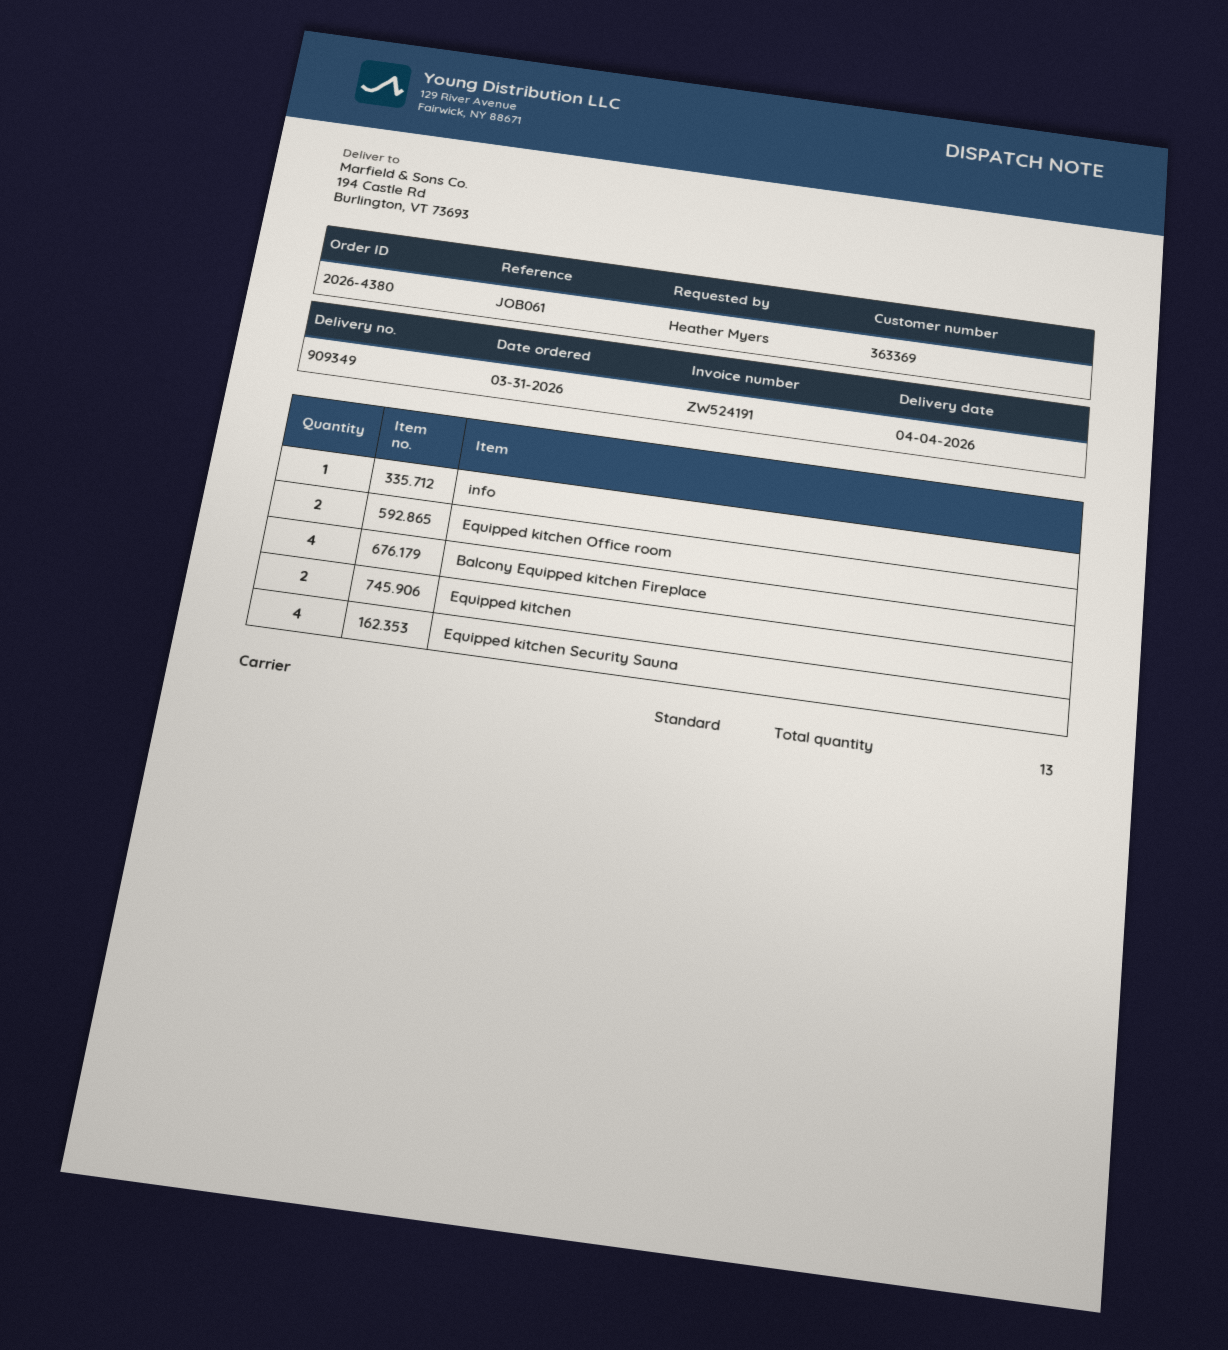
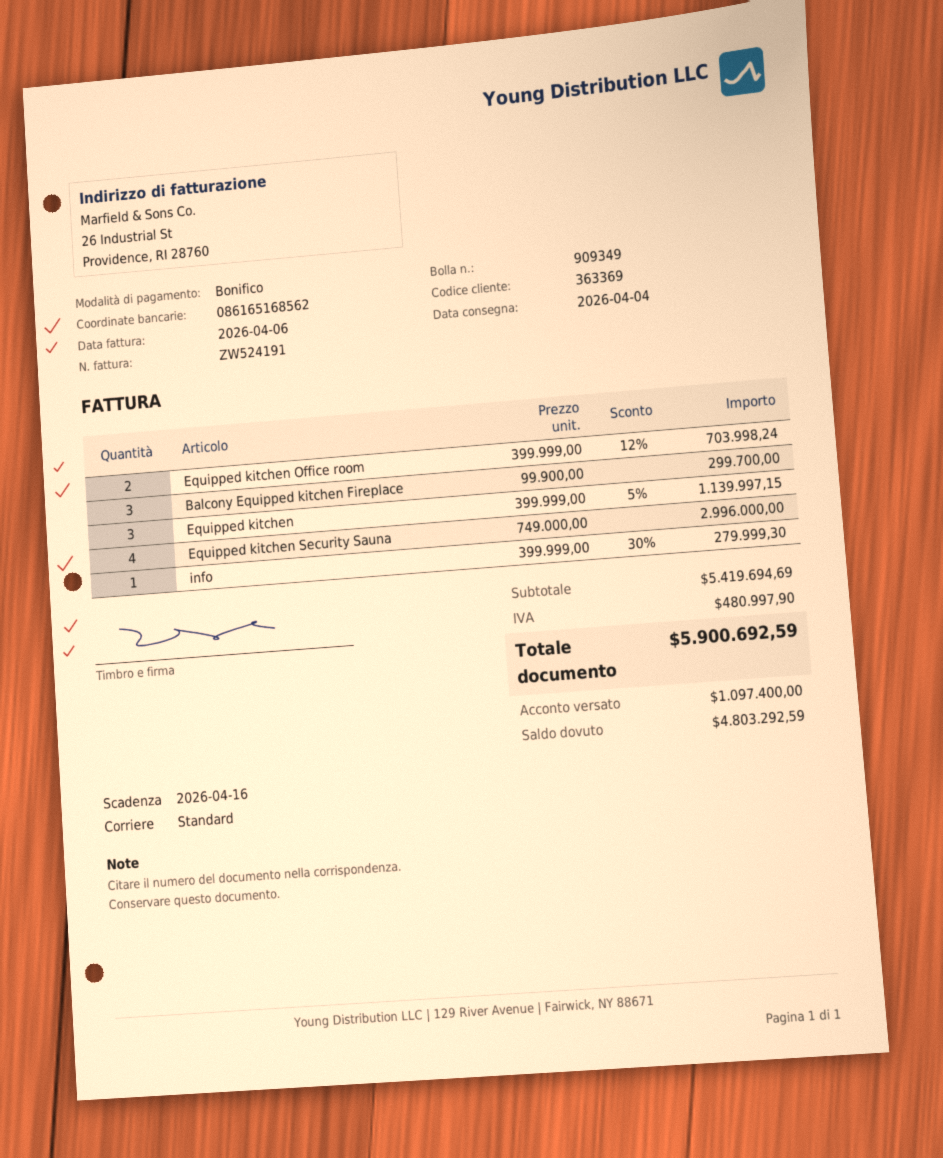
Balcony Equipped kitchen Fireplace: 4 -> 3
Equipped kitchen: 2 -> 3

